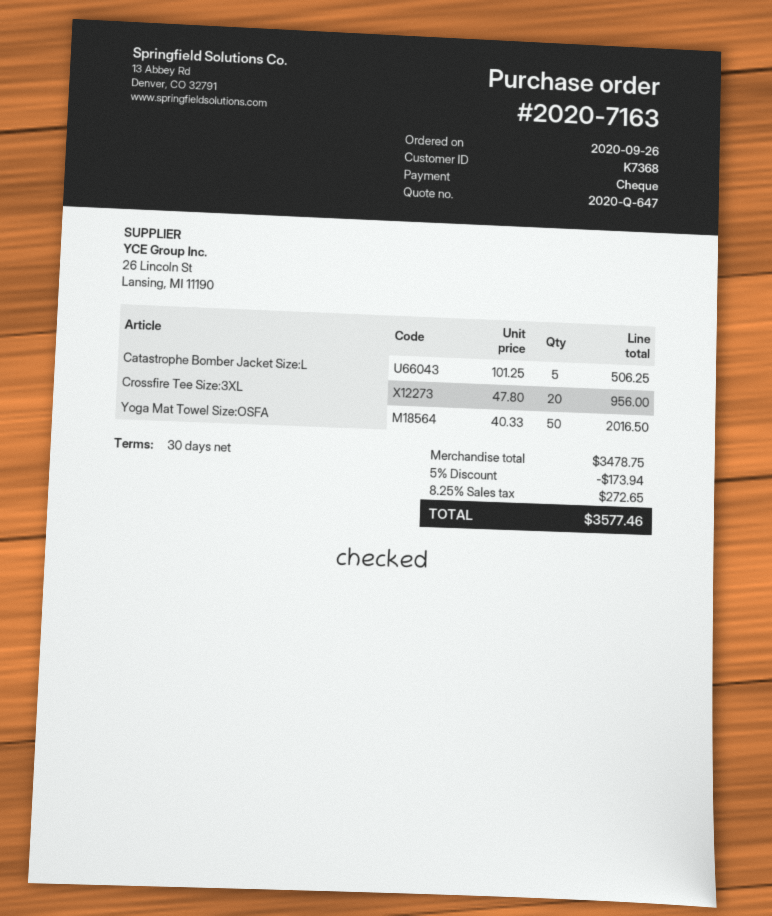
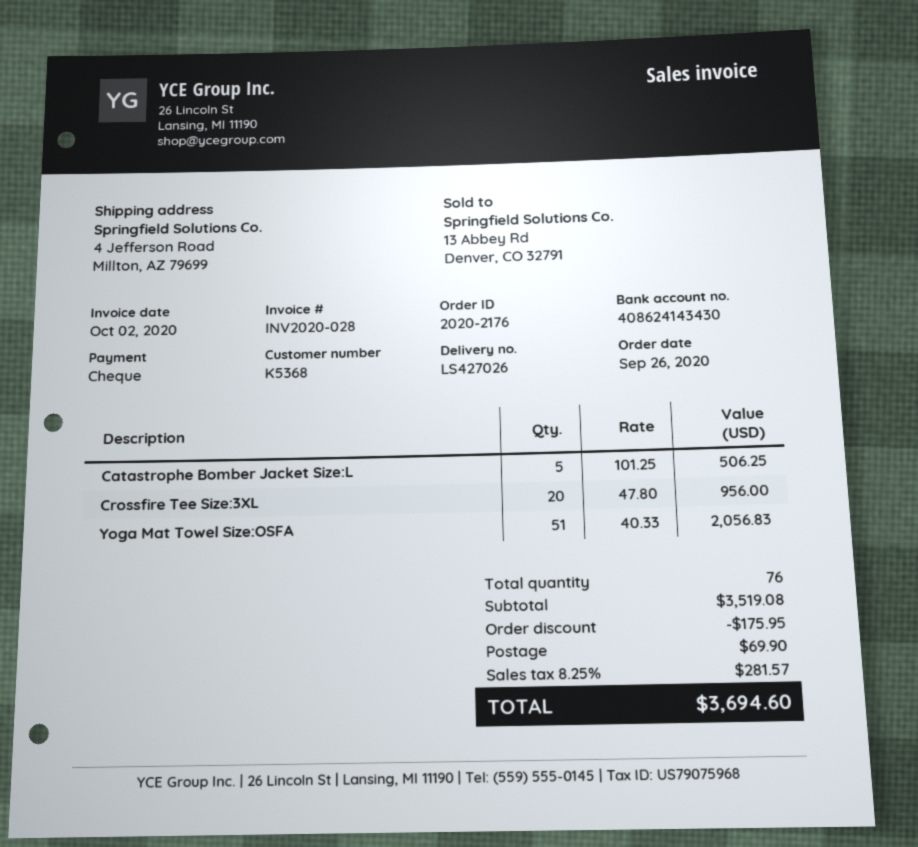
order number: 2020-7163 -> 2020-2176
customer number: K7368 -> K5368
Yoga Mat Towel Size:OSFA: 50 x 40.33 = 2016.50 -> 51 x 40.33 = 2056.83
subtotal: 3478.75 -> 3519.08
discount: 173.94 -> 175.95
shipping: none -> 69.90
tax: 8.25% = 272.65 -> 8.25% = 281.57
total: 3577.46 -> 3694.60

